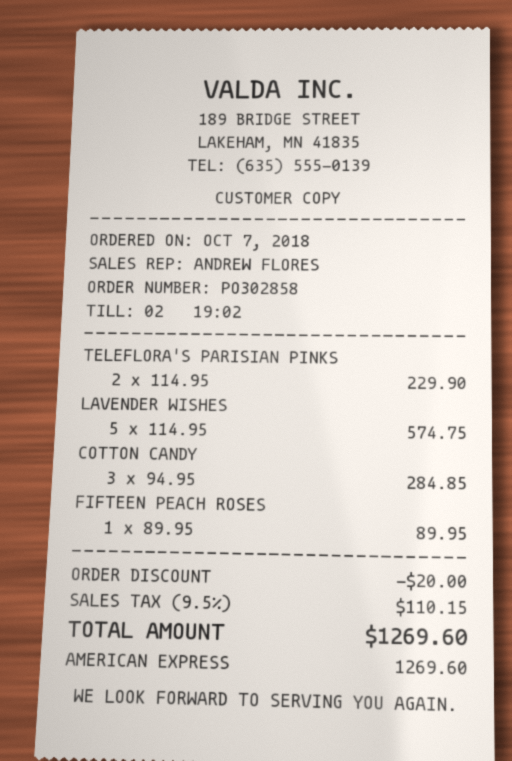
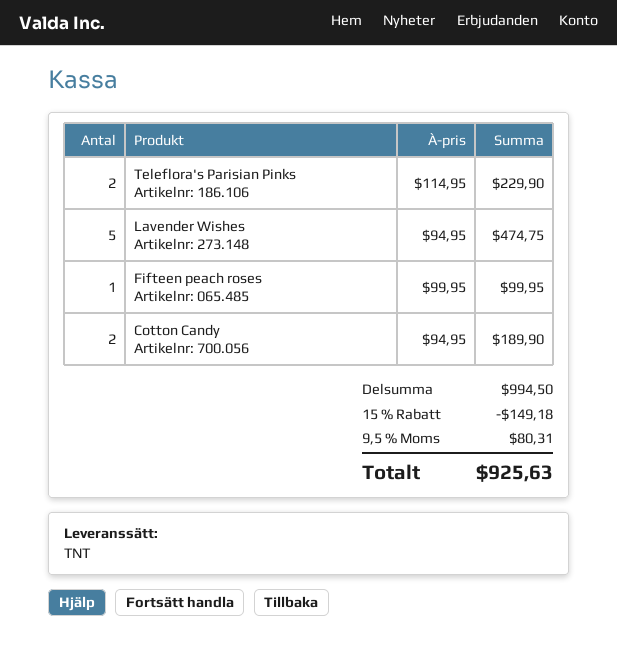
LAVENDER WISHES: 5 x 114.95 = 574.75 -> 5 x 94.95 = 474.75
COTTON CANDY: 3 x 94.95 = 284.85 -> 2 x 94.95 = 189.90
FIFTEEN PEACH ROSES: 1 x 89.95 = 89.95 -> 1 x 99.95 = 99.95
discount: 20.00 -> 149.18
tax: 9.5% = 110.15 -> 9.5% = 80.31
total: 1269.60 -> 925.63

